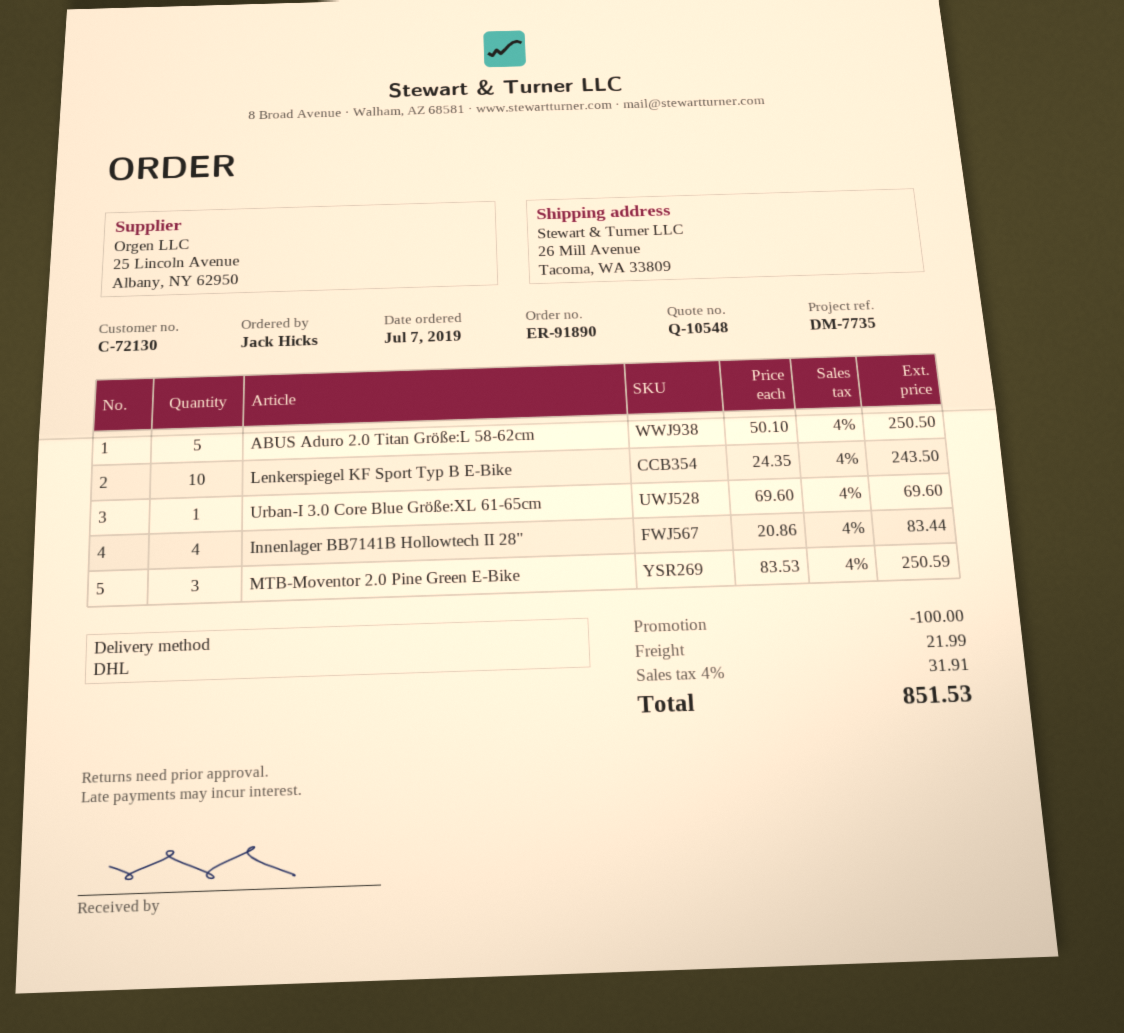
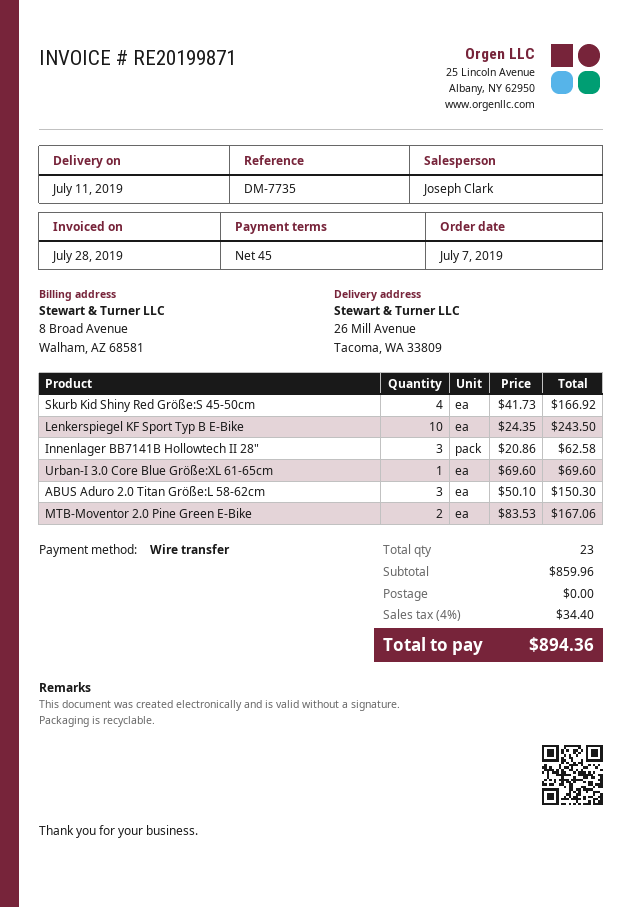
ABUS Aduro 2.0 Titan Größe:L 58-62cm: 5 x 50.10 = 250.50 -> 3 x 50.10 = 150.30
Innenlager BB7141B Hollowtech II 28": 4 x 20.86 = 83.44 -> 3 x 20.86 = 62.58
MTB-Moventor 2.0 Pine Green E-Bike: 3 x 83.53 = 250.59 -> 2 x 83.53 = 167.06
Skurb Kid Shiny Red Größe:S 45-50cm: none -> 4 x 41.73 = 166.92
discount: 100.00 -> none
shipping: 21.99 -> 0.00
tax: 4% = 31.91 -> 4% = 34.40
total: 851.53 -> 894.36

